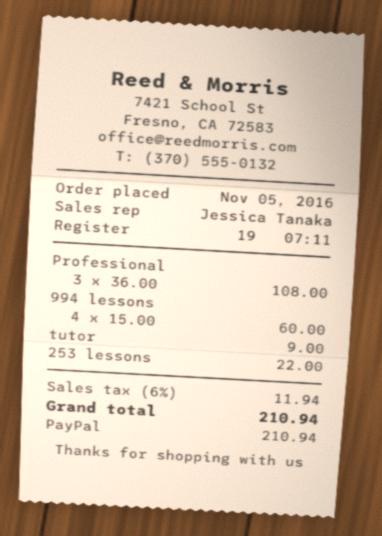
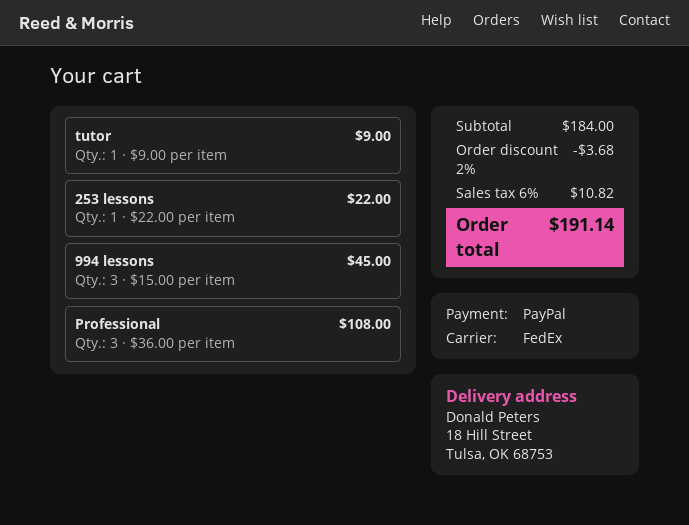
994 lessons: 4 x 15.00 = 60.00 -> 3 x 15.00 = 45.00
discount: none -> 2% = 3.68
tax: 6% = 11.94 -> 6% = 10.82
total: 210.94 -> 191.14

